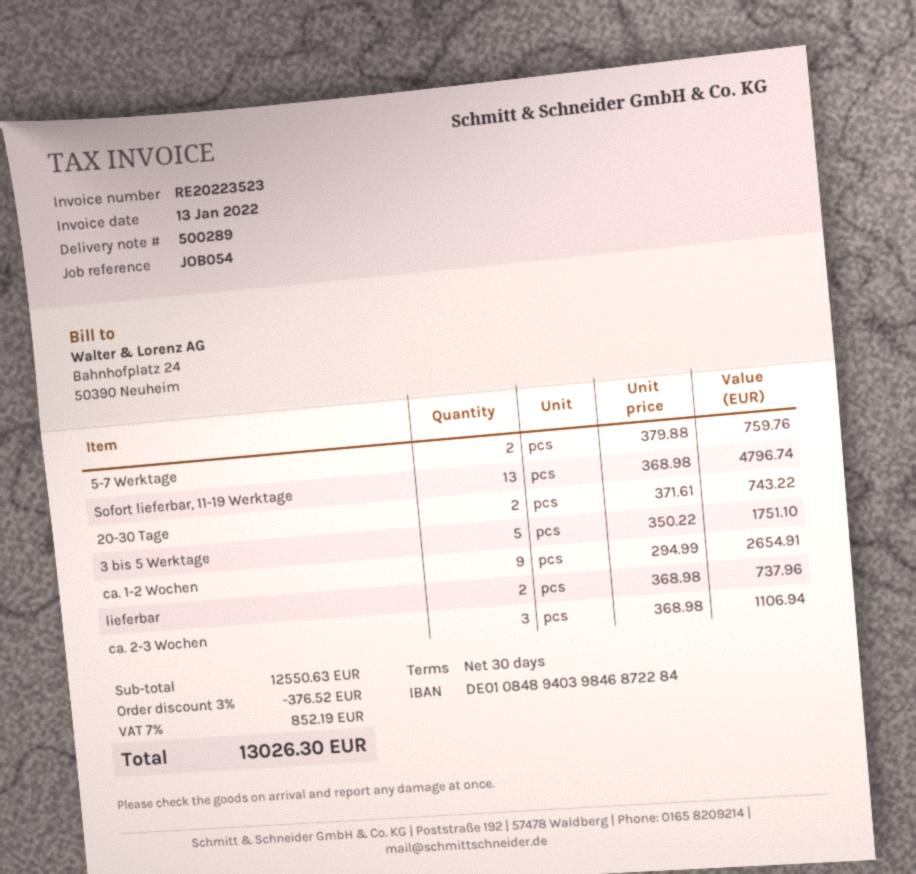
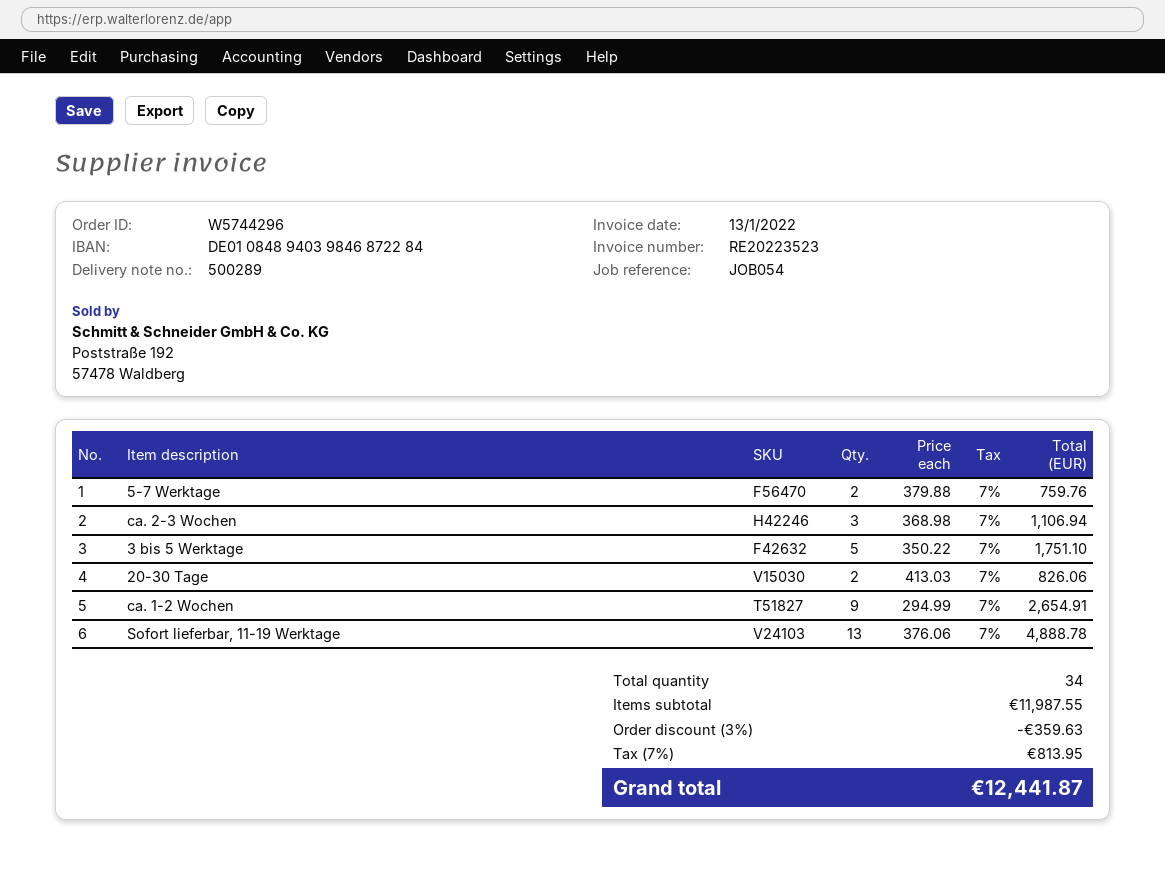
Sofort lieferbar, 11-19 Werktage: 13 x 368.98 = 4796.74 -> 13 x 376.06 = 4888.78
20-30 Tage: 2 x 371.61 = 743.22 -> 2 x 413.03 = 826.06
lieferbar: 2 x 368.98 = 737.96 -> none
subtotal: 12550.63 -> 11987.55
discount: 3% = 376.52 -> 3% = 359.63
tax: 7% = 852.19 -> 7% = 813.95
total: 13026.30 -> 12441.87

